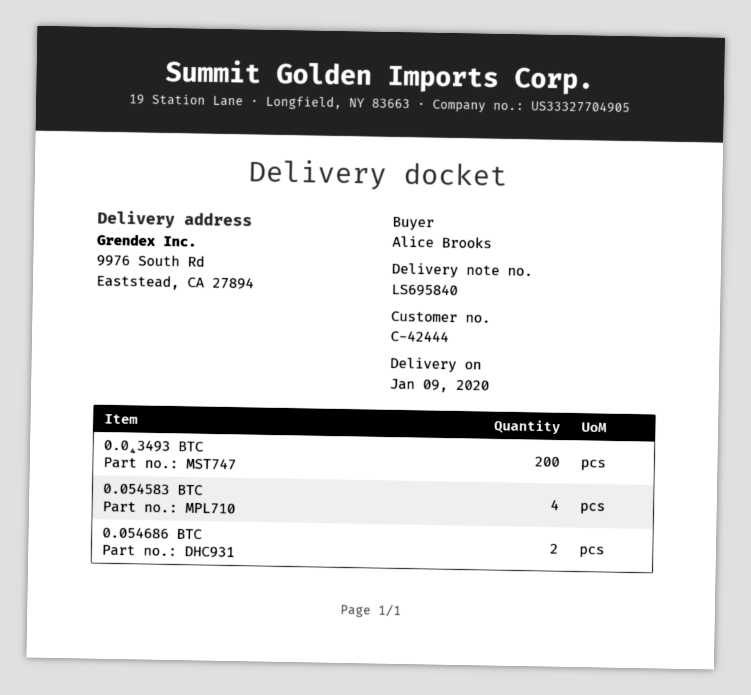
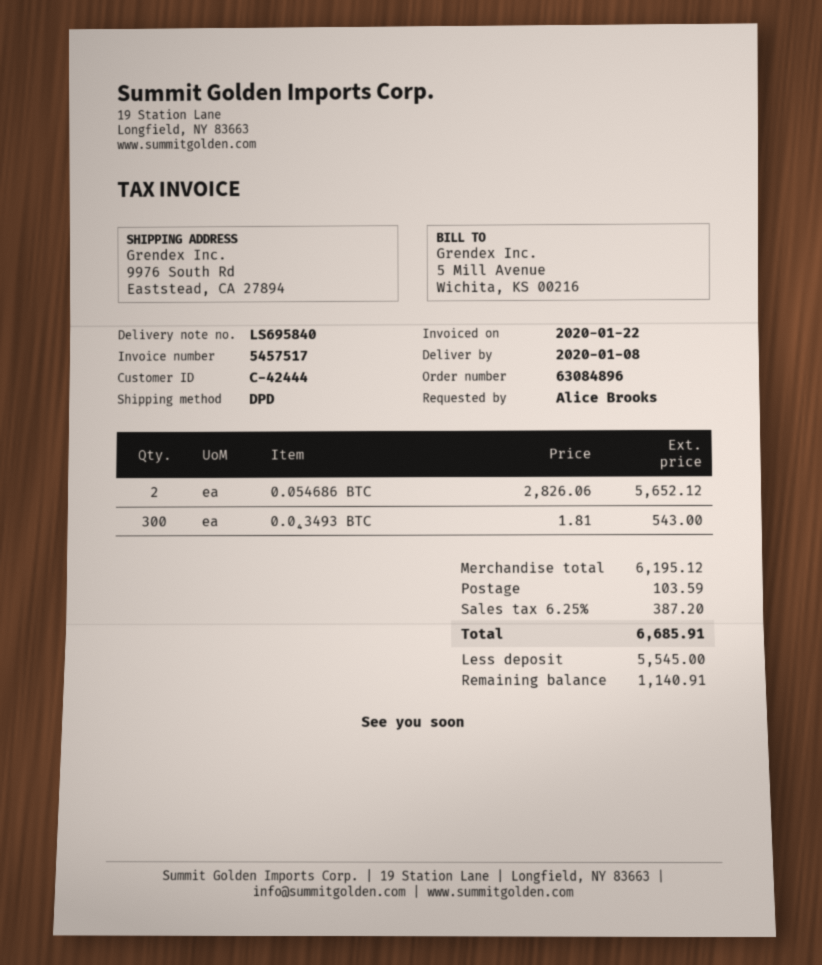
delivery date: 2020-01-09 -> 2020-01-08
0.0₄3493 BTC: 200 -> 300
0.054583 BTC: 4 -> none

